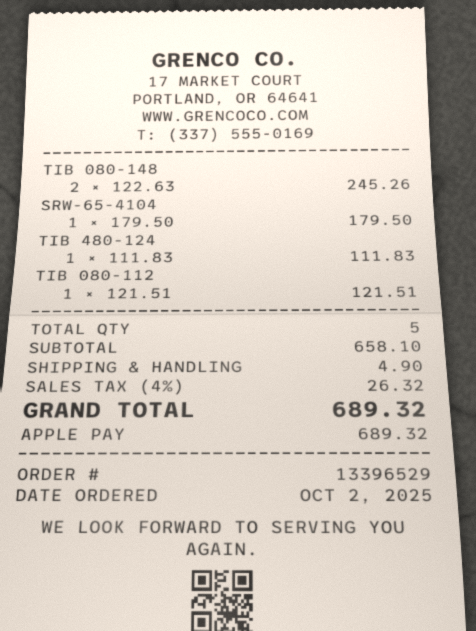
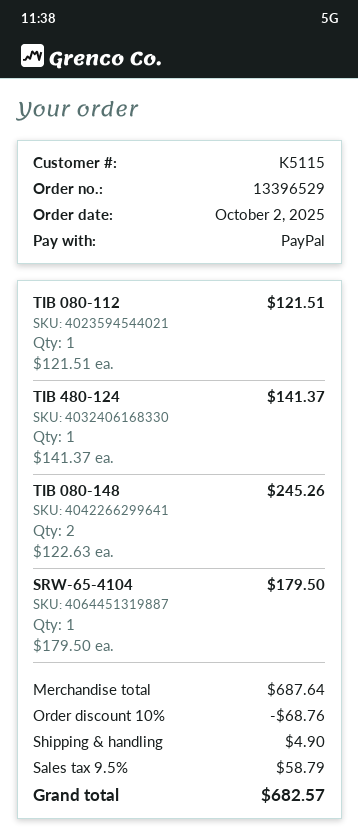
payment method: Apple Pay -> PayPal
TIB 480-124: 1 x 111.83 = 111.83 -> 1 x 141.37 = 141.37
subtotal: 658.10 -> 687.64
discount: none -> 10% = 68.76
tax: 4% = 26.32 -> 9.5% = 58.79
total: 689.32 -> 682.57

